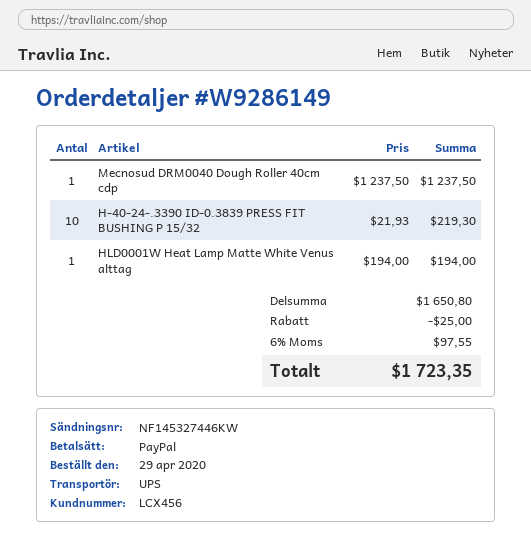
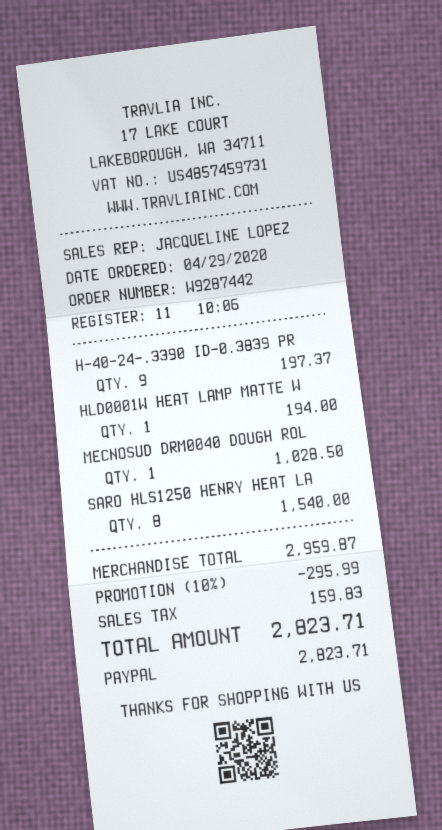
order number: W9286149 -> W9287442
Mecnosud DRM0040 Dough Roller 40cm cdp: 1 for 1237.50 -> 1 for 1028.50
H-40-24-.3390 ID-0.3839 PRESS FIT BUSHING P 15/32: 10 for 219.30 -> 9 for 197.37
SARO HLS1250 HENRY HEAT LA: none -> 8 for 1540.00
subtotal: 1650.80 -> 2959.87
discount: 25.00 -> 295.99
tax: 97.55 -> 159.83
total: 1723.35 -> 2823.71

